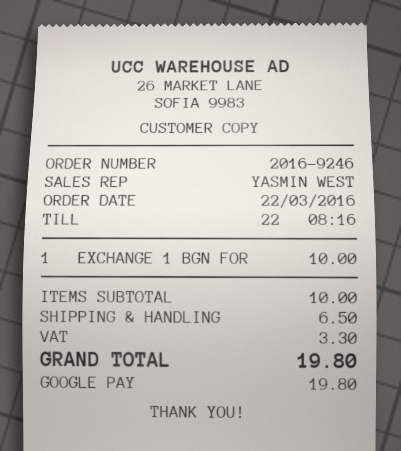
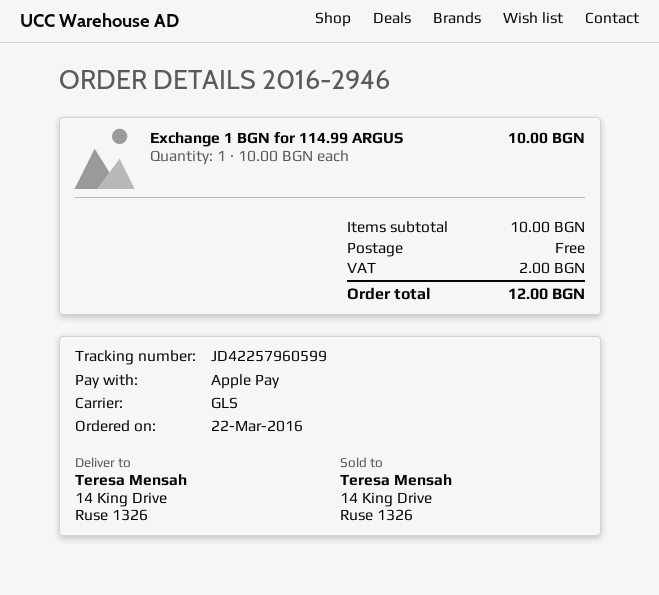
order number: 2016-9246 -> 2016-2946
payment method: Google Pay -> Apple Pay
shipping: 6.50 -> 0.00
tax: 3.30 -> 2.00
total: 19.80 -> 12.00

